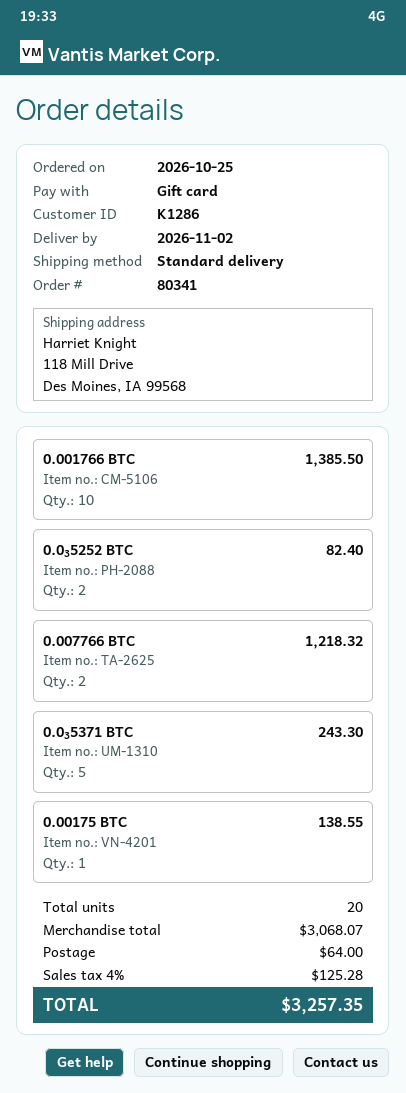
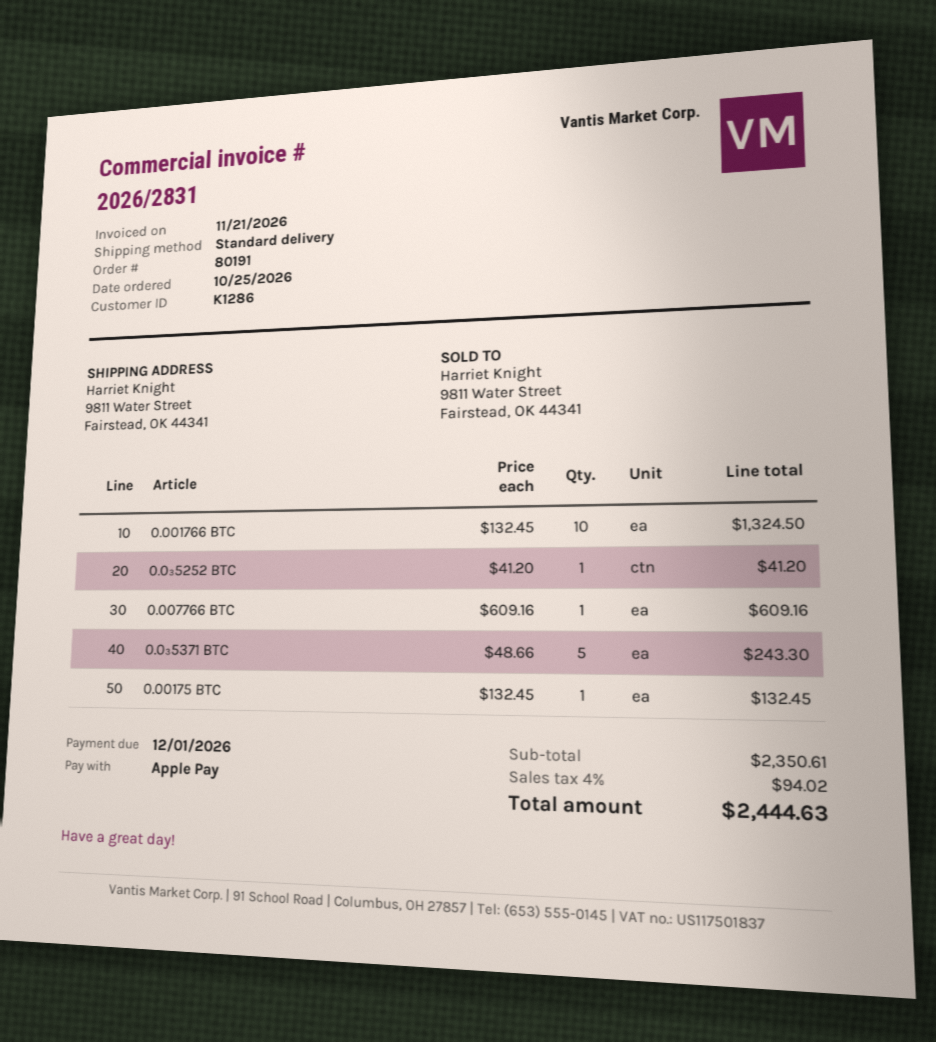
order number: 80341 -> 80191
payment method: gift card -> Apple Pay
ship to: 118 Mill Drive, Des Moines, IA 99568 -> 9811 Water Street, Fairstead, OK 44341
0.001766 BTC: 10 for 1385.50 -> 10 for 1324.50
0.0₃5252 BTC: 2 for 82.40 -> 1 for 41.20
0.007766 BTC: 2 for 1218.32 -> 1 for 609.16
0.00175 BTC: 1 for 138.55 -> 1 for 132.45
subtotal: 3068.07 -> 2350.61
shipping: 64.00 -> none
tax: 4% = 125.28 -> 4% = 94.02
total: 3257.35 -> 2444.63

